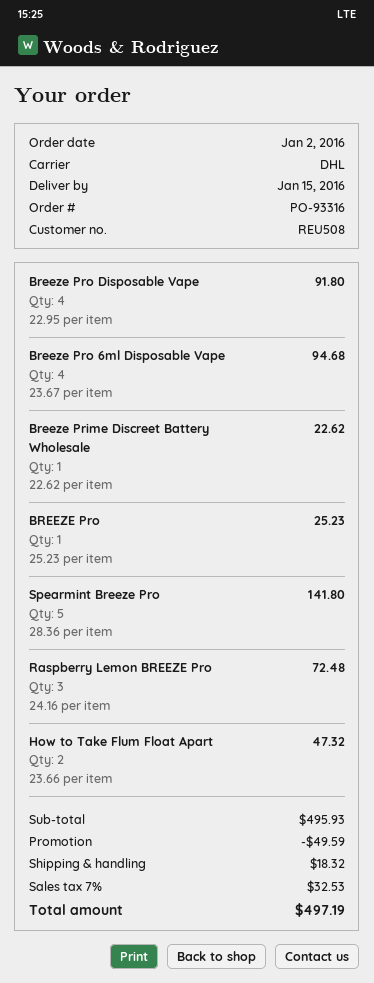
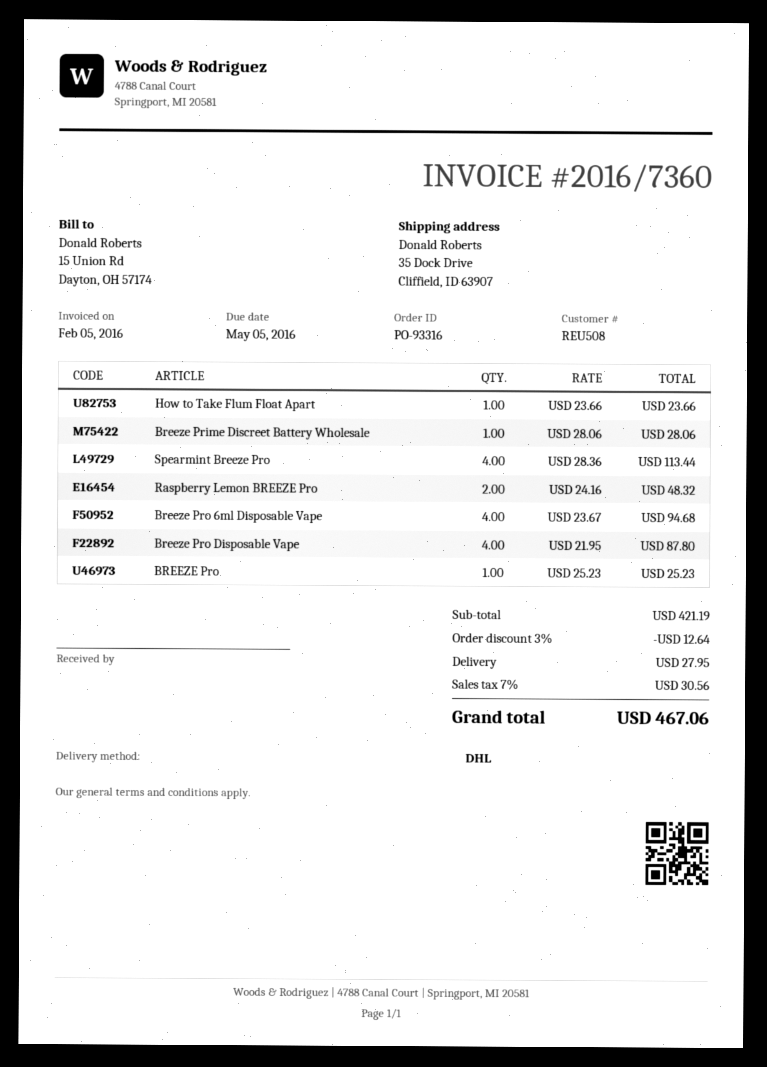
Breeze Pro Disposable Vape: 4 x 22.95 = 91.80 -> 4 x 21.95 = 87.80
Breeze Prime Discreet Battery Wholesale: 1 x 22.62 = 22.62 -> 1 x 28.06 = 28.06
Spearmint Breeze Pro: 5 x 28.36 = 141.80 -> 4 x 28.36 = 113.44
Raspberry Lemon BREEZE Pro: 3 x 24.16 = 72.48 -> 2 x 24.16 = 48.32
How to Take Flum Float Apart: 2 x 23.66 = 47.32 -> 1 x 23.66 = 23.66
subtotal: 495.93 -> 421.19
discount: 49.59 -> 12.64
shipping: 18.32 -> 27.95
tax: 7% = 32.53 -> 7% = 30.56
total: 497.19 -> 467.06

